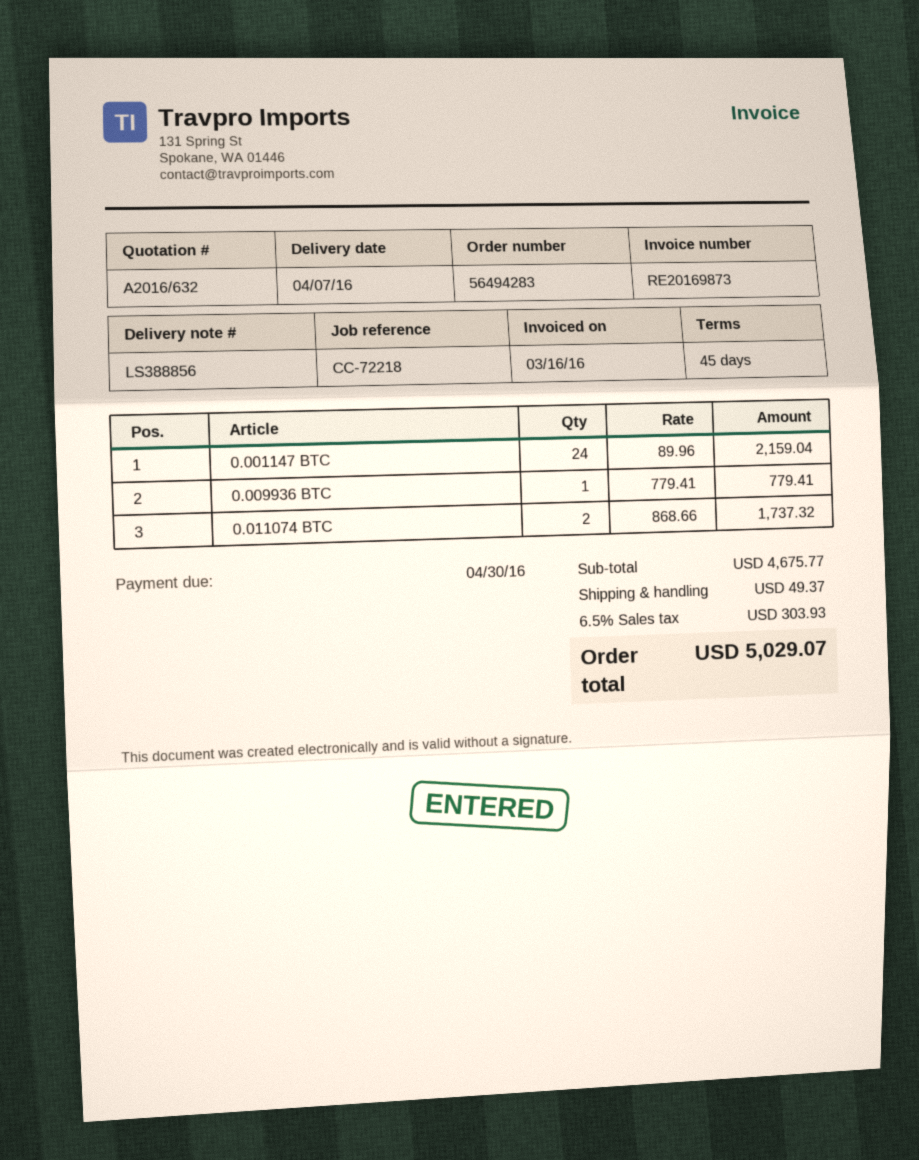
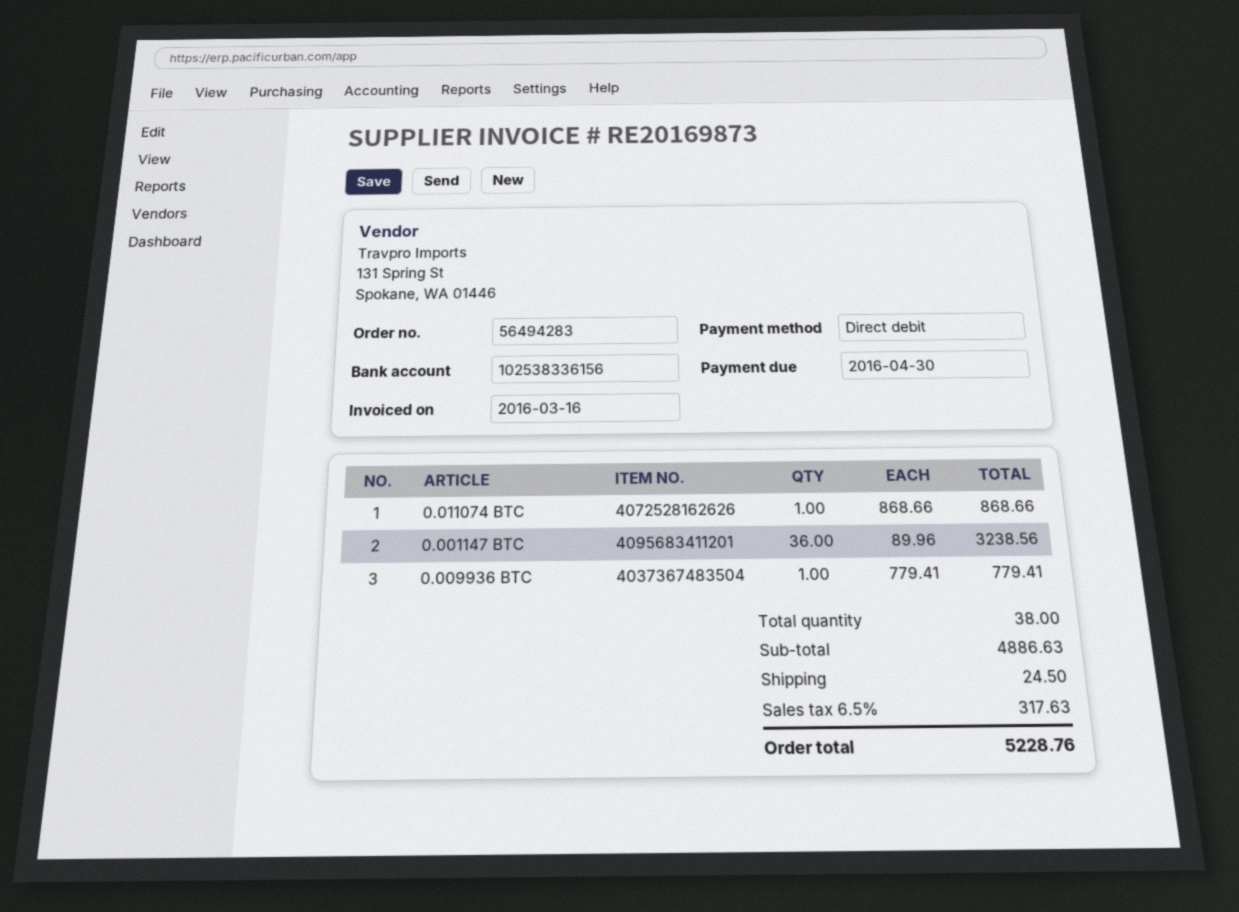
0.001147 BTC: 24 x 89.96 = 2159.04 -> 36 x 89.96 = 3238.56
0.011074 BTC: 2 x 868.66 = 1737.32 -> 1 x 868.66 = 868.66
subtotal: 4675.77 -> 4886.63
shipping: 49.37 -> 24.50
tax: 6.5% = 303.93 -> 6.5% = 317.63
total: 5029.07 -> 5228.76

